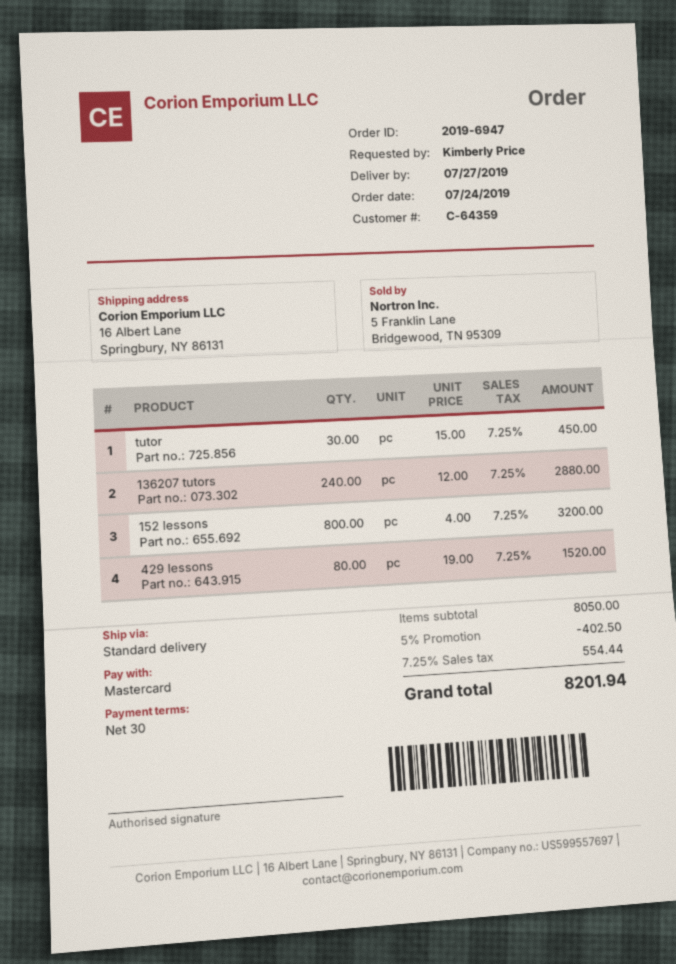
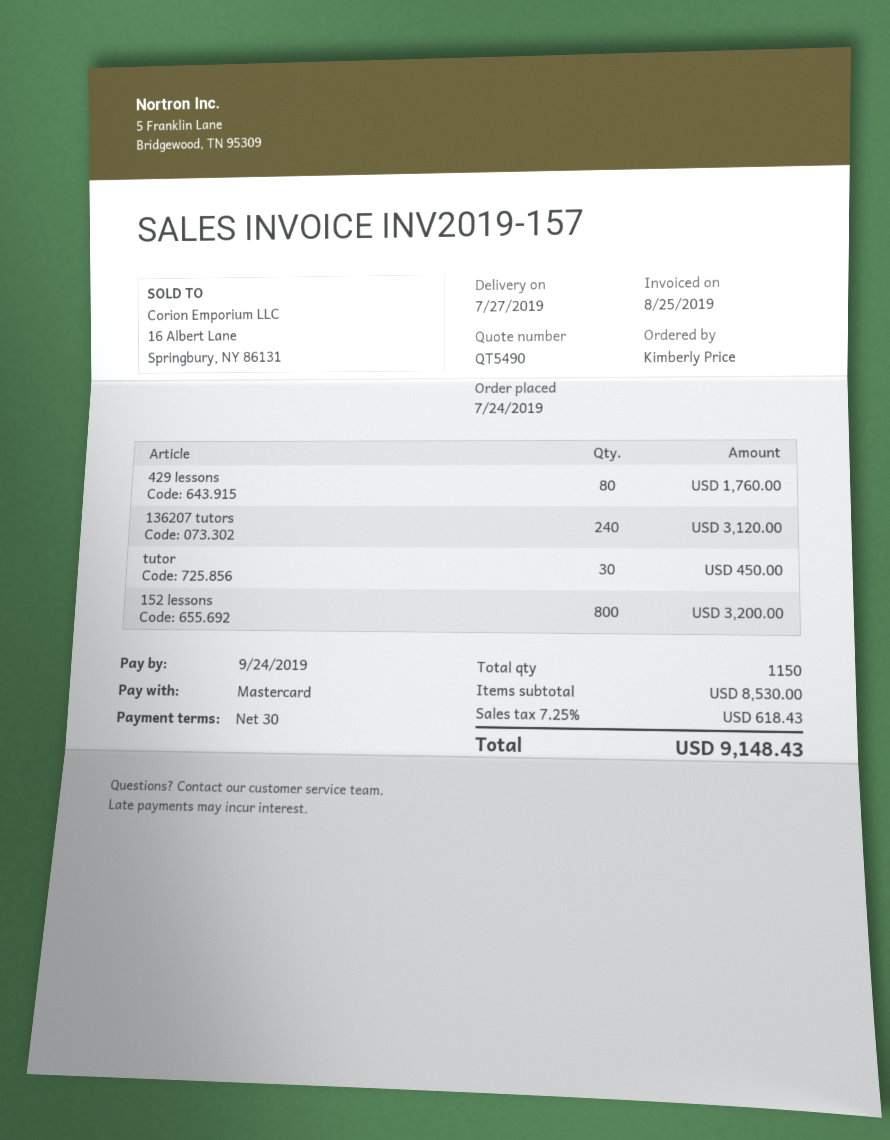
136207 tutors: 240 for 2880.00 -> 240 for 3120.00
429 lessons: 80 for 1520.00 -> 80 for 1760.00
subtotal: 8050.00 -> 8530.00
discount: 5% = 402.50 -> none
tax: 7.25% = 554.44 -> 7.25% = 618.43
total: 8201.94 -> 9148.43

